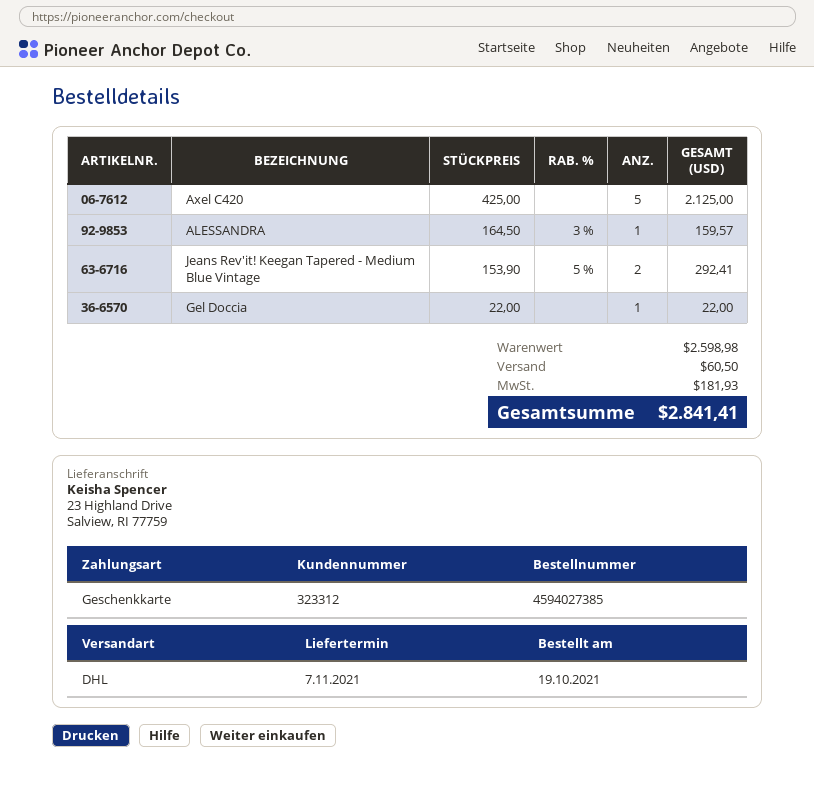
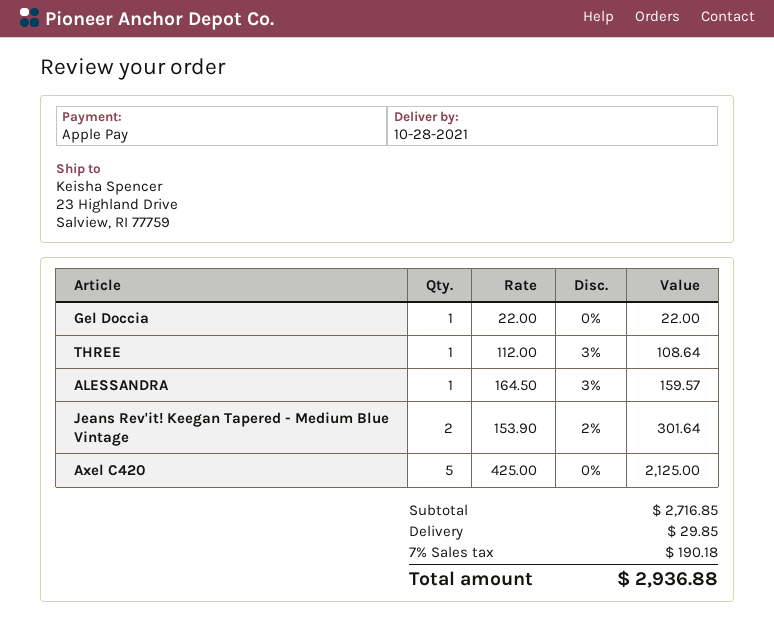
delivery date: 2021-11-07 -> 2021-10-28
payment method: gift card -> Apple Pay
Jeans Rev'it! Keegan Tapered - Medium Blue Vintage: 2 x 153.90 - 5% = 292.41 -> 2 x 153.90 - 2% = 301.64
THREE: none -> 1 x 112.00 - 3% = 108.64
subtotal: 2598.98 -> 2716.85
shipping: 60.50 -> 29.85
tax: 181.93 -> 190.18
total: 2841.41 -> 2936.88

